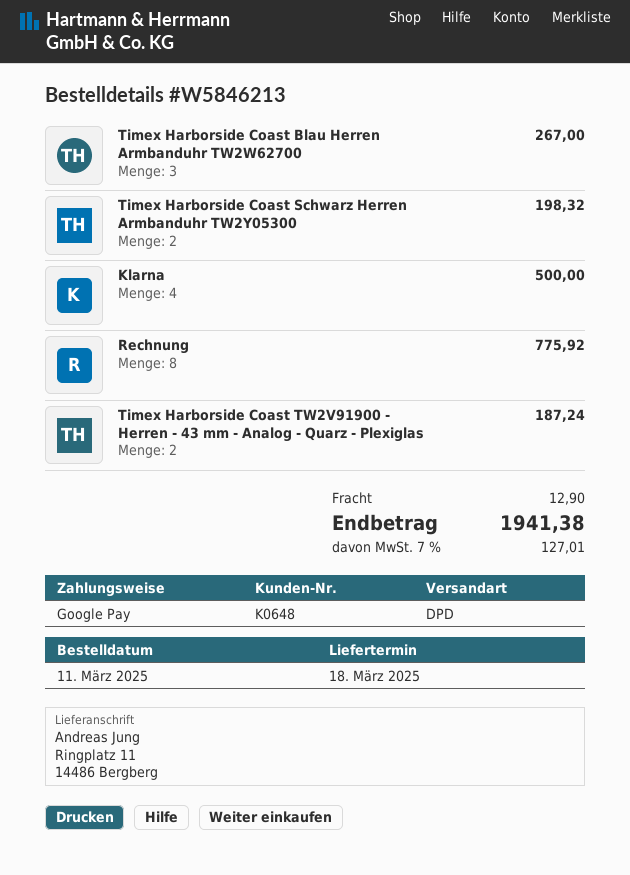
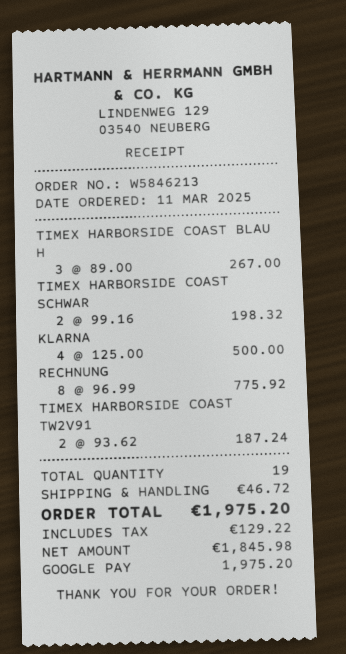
shipping: 12.90 -> 46.72
tax: 127.01 -> 129.22
total: 1941.38 -> 1975.20

